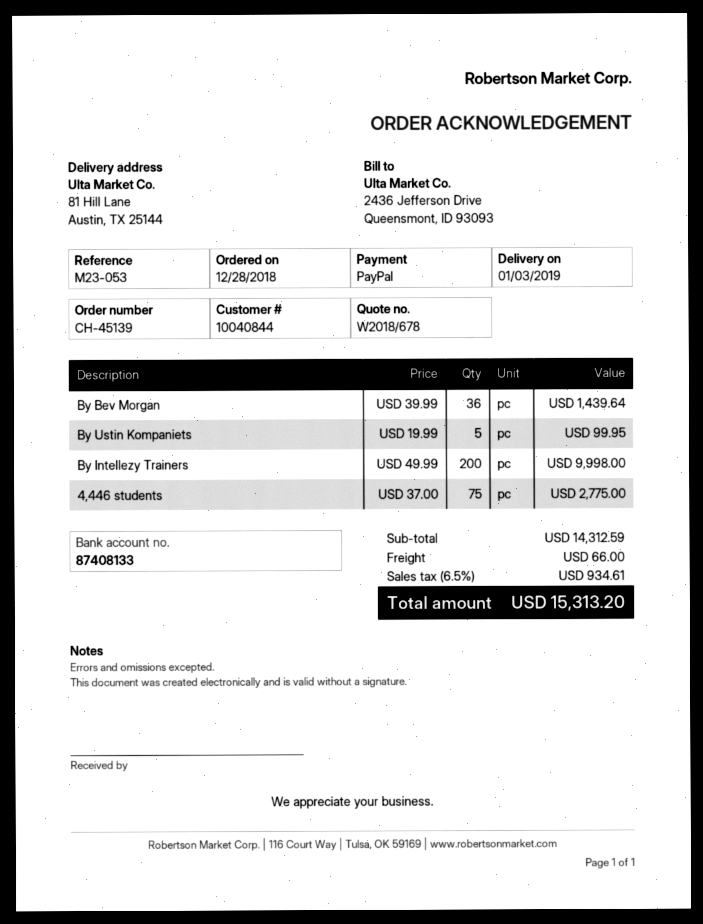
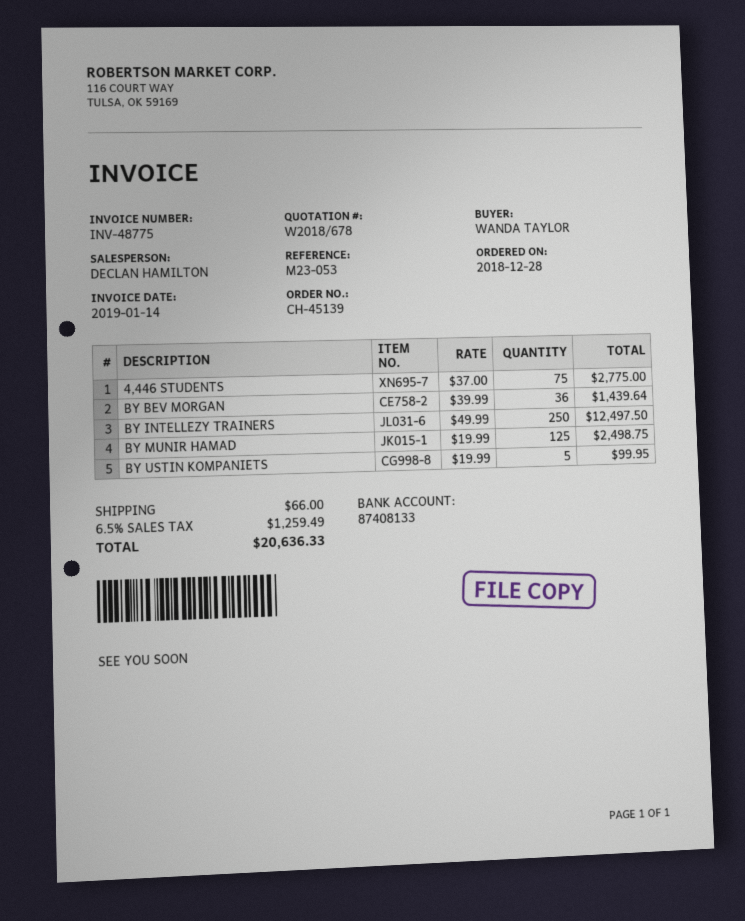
By Intellezy Trainers: 200 x 49.99 = 9998.00 -> 250 x 49.99 = 12497.50
BY MUNIR HAMAD: none -> 125 x 19.99 = 2498.75
tax: 6.5% = 934.61 -> 6.5% = 1259.49
total: 15313.20 -> 20636.33

